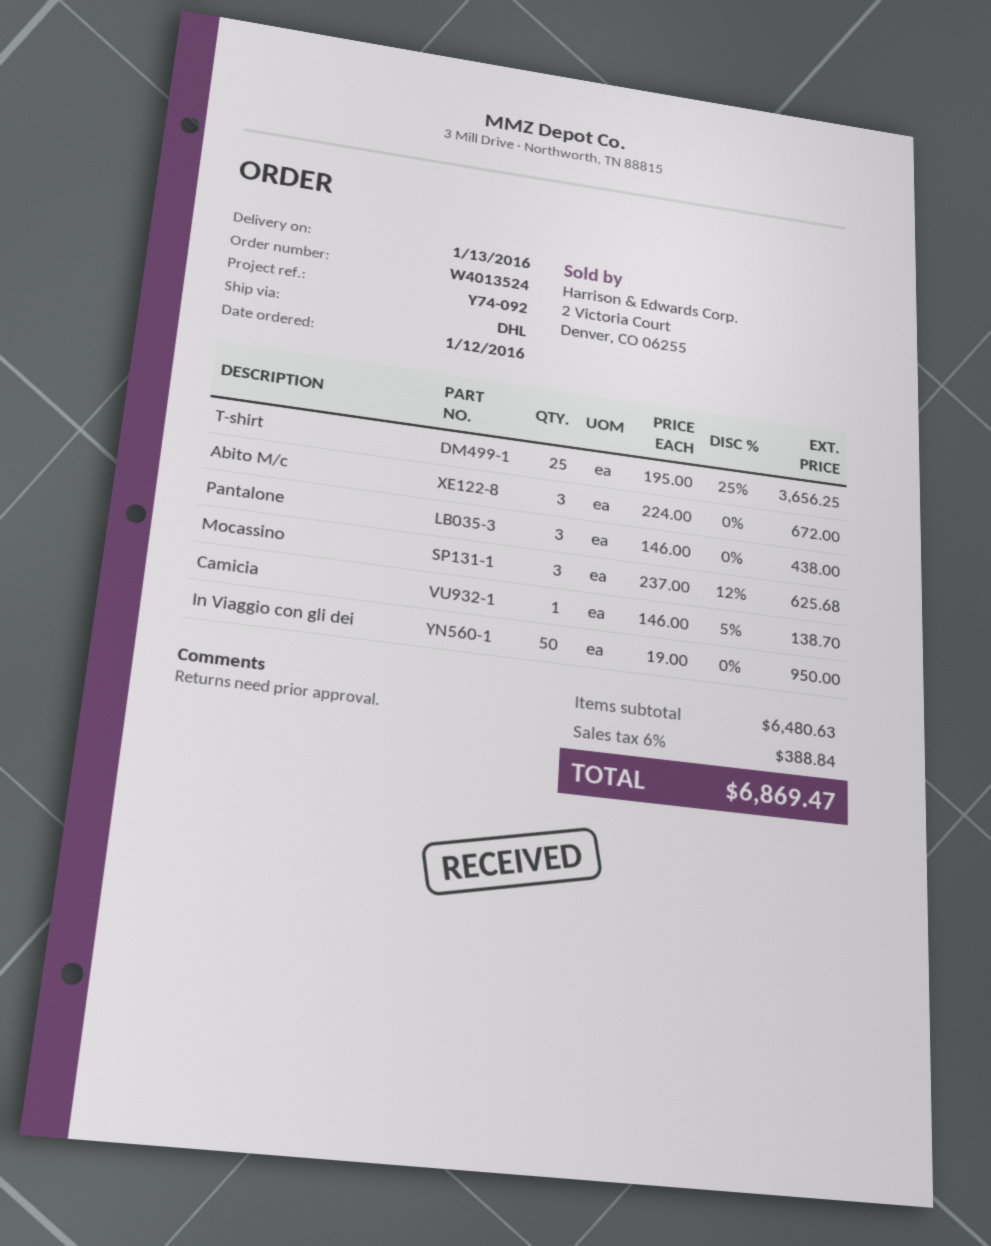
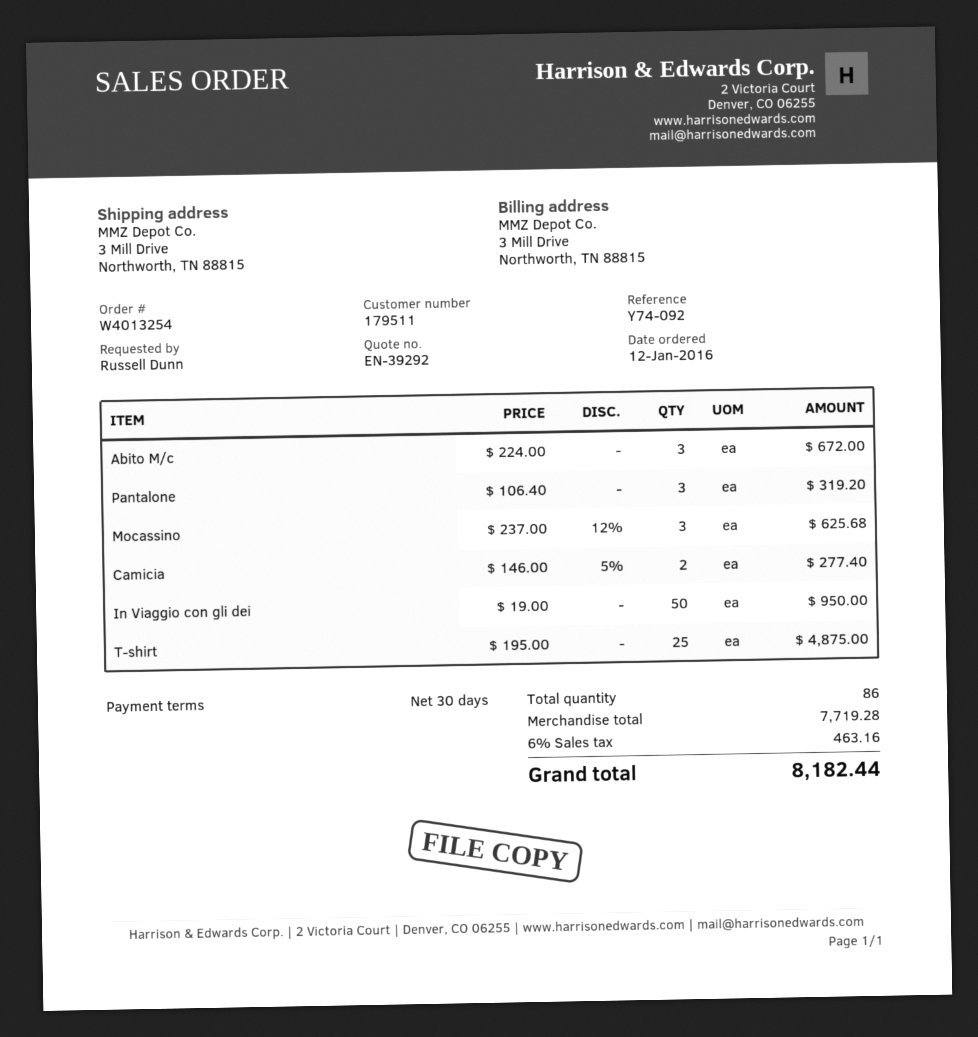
order number: W4013524 -> W4013254
T-shirt: 25 x 195.00 - 25% = 3656.25 -> 25 x 195.00 = 4875.00
Pantalone: 3 x 146.00 = 438.00 -> 3 x 106.40 = 319.20
Camicia: 1 x 146.00 - 5% = 138.70 -> 2 x 146.00 - 5% = 277.40
subtotal: 6480.63 -> 7719.28
tax: 6% = 388.84 -> 6% = 463.16
total: 6869.47 -> 8182.44

